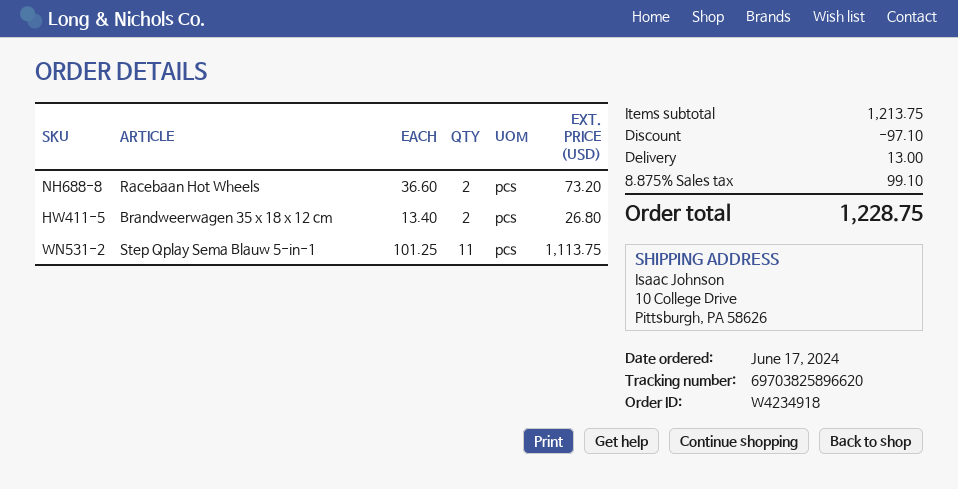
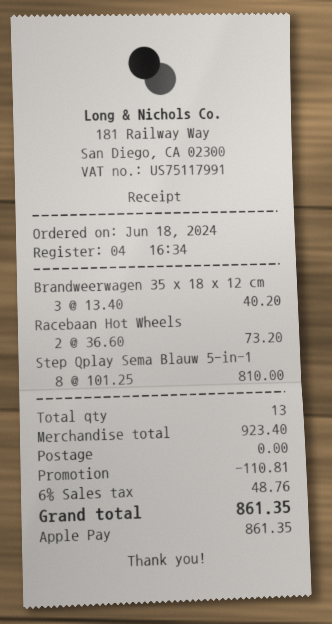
order date: 2024-06-17 -> 2024-06-18
Brandweerwagen 35 x 18 x 12 cm: 2 x 13.40 = 26.80 -> 3 x 13.40 = 40.20
Step Qplay Sema Blauw 5-in-1: 11 x 101.25 = 1113.75 -> 8 x 101.25 = 810.00
subtotal: 1213.75 -> 923.40
discount: 97.10 -> 110.81
shipping: 13.00 -> 0.00
tax: 8.875% = 99.10 -> 6% = 48.76
total: 1228.75 -> 861.35

